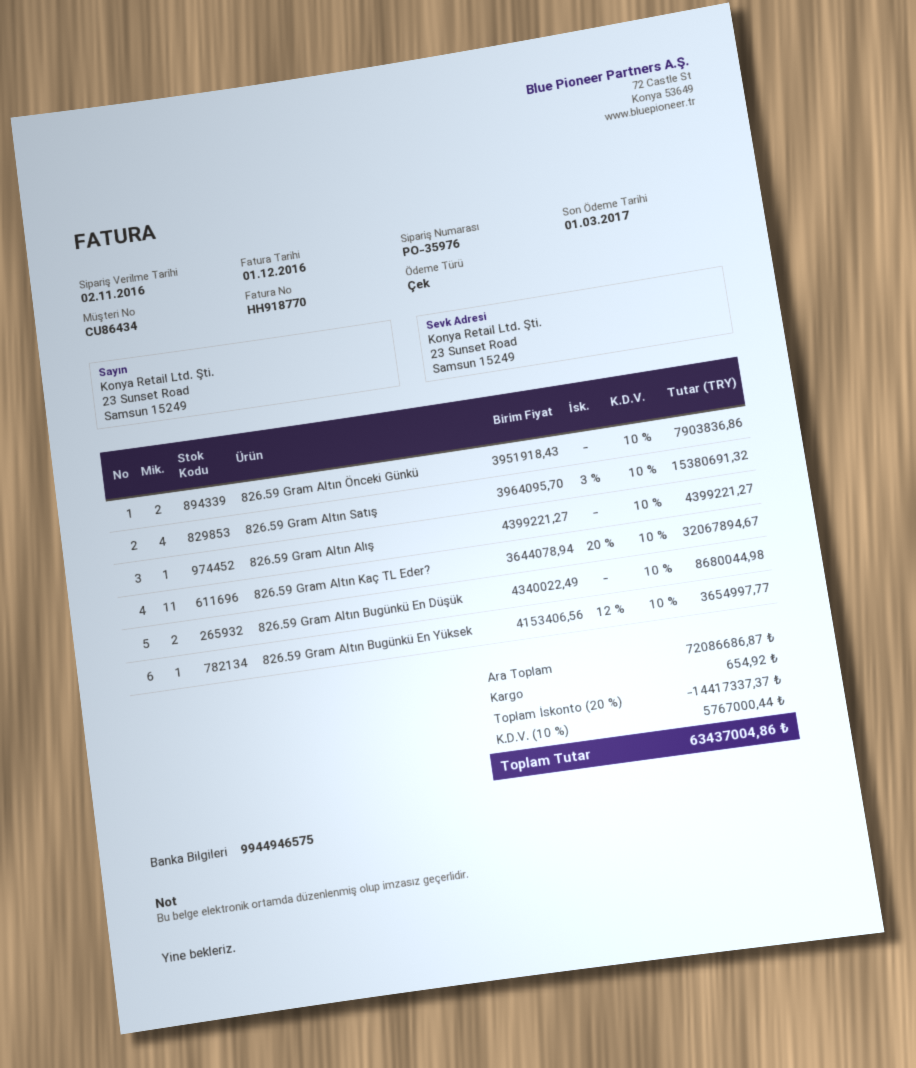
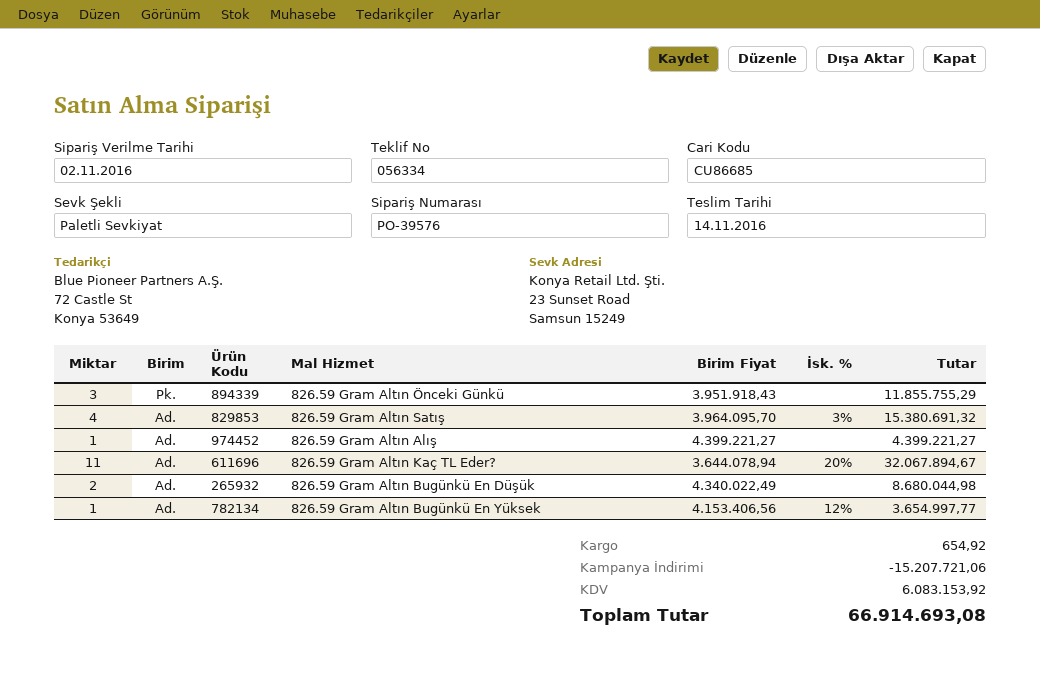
order number: PO-35976 -> PO-39576
customer number: CU86434 -> CU86685
826.59 Gram Altın Önceki Günkü: 2 x 3951918.43 = 7903836.86 -> 3 x 3951918.43 = 11855755.29
discount: 14417337.37 -> 15207721.06
tax: 5767000.44 -> 6083153.92
total: 63437004.86 -> 66914693.08

